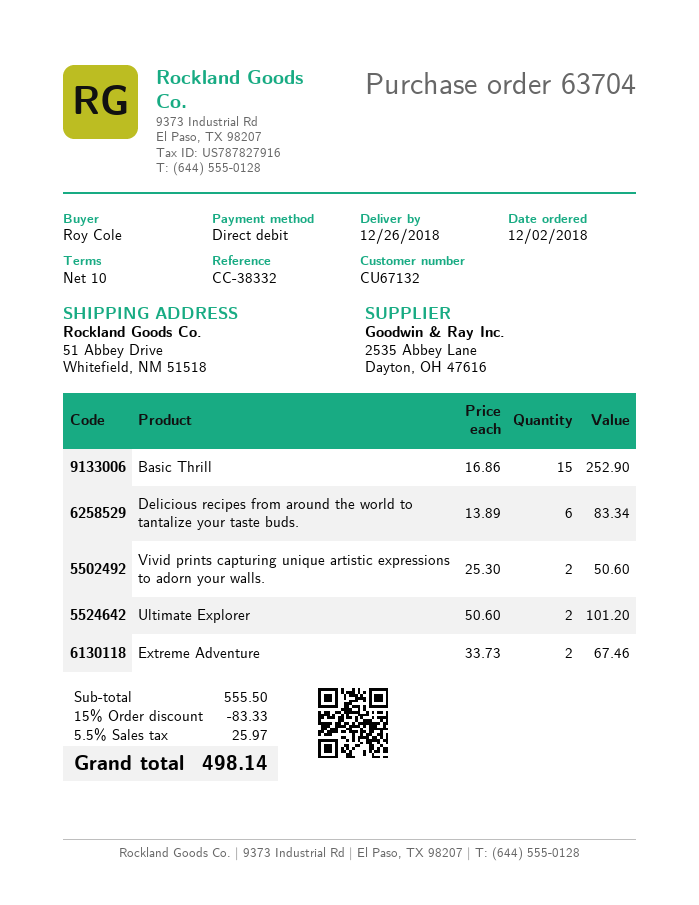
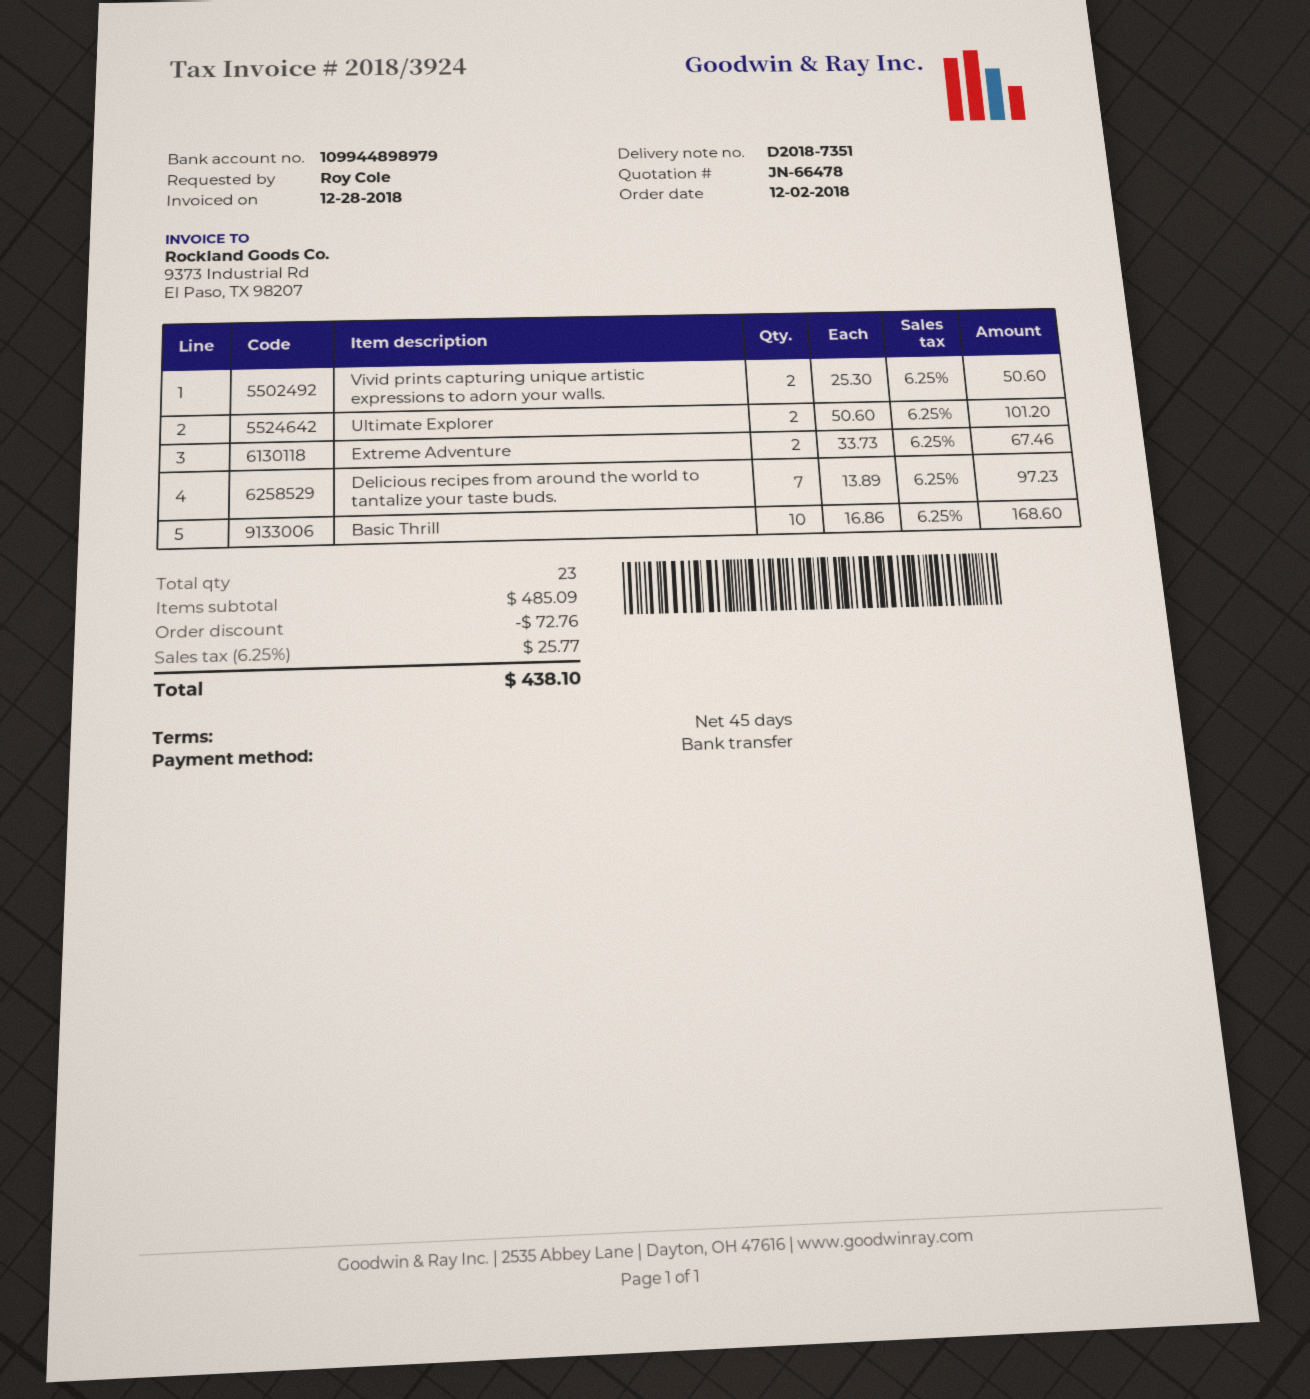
payment terms: 10 days -> 45 days
payment method: direct debit -> bank transfer
Basic Thrill: 15 x 16.86 = 252.90 -> 10 x 16.86 = 168.60
Delicious recipes from around the world to tantalize your taste buds.: 6 x 13.89 = 83.34 -> 7 x 13.89 = 97.23
subtotal: 555.50 -> 485.09
discount: 83.33 -> 72.76
tax: 5.5% = 25.97 -> 6.25% = 25.77
total: 498.14 -> 438.10

